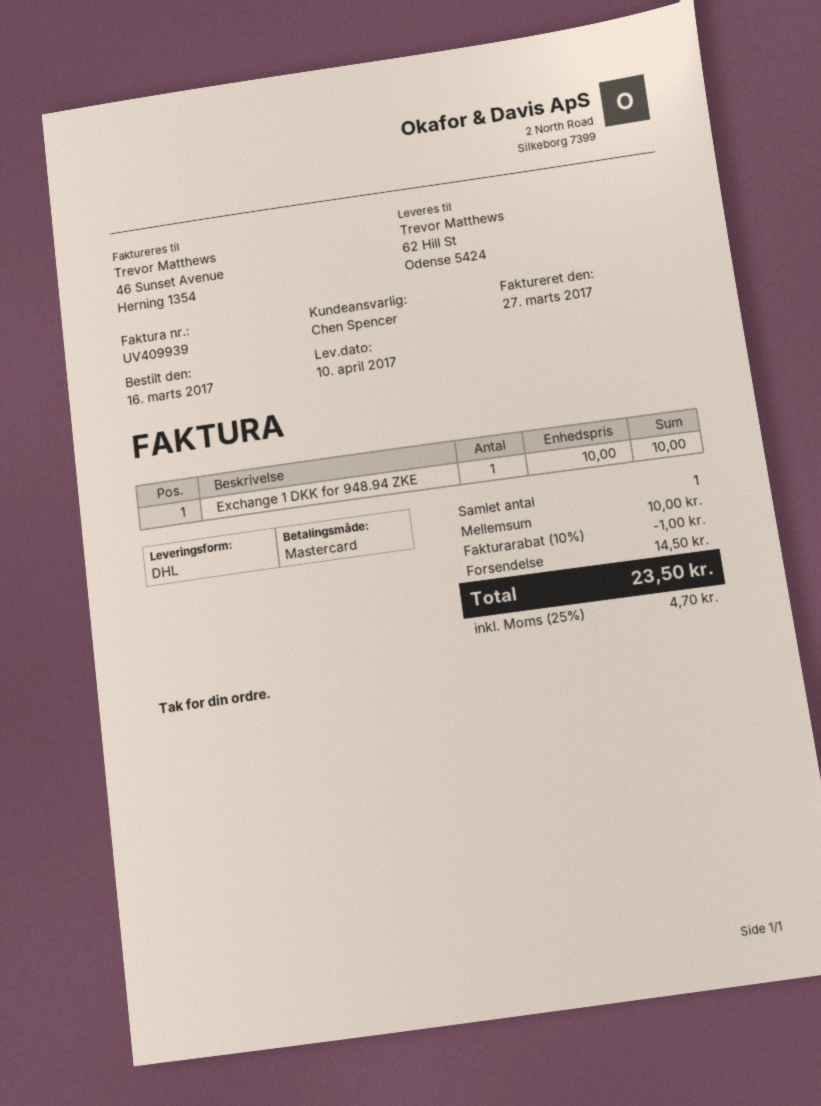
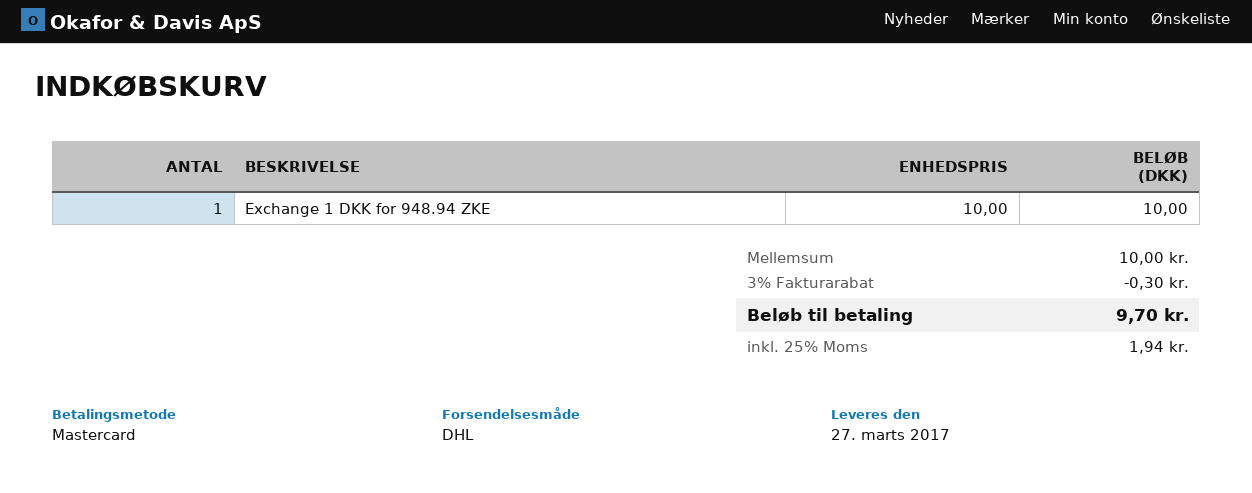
delivery date: 2017-04-10 -> 2017-03-27
discount: 10% = 1.00 -> 3% = 0.30
shipping: 14.50 -> none
tax: 25% = 4.70 -> 25% = 1.94
total: 23.50 -> 9.70

